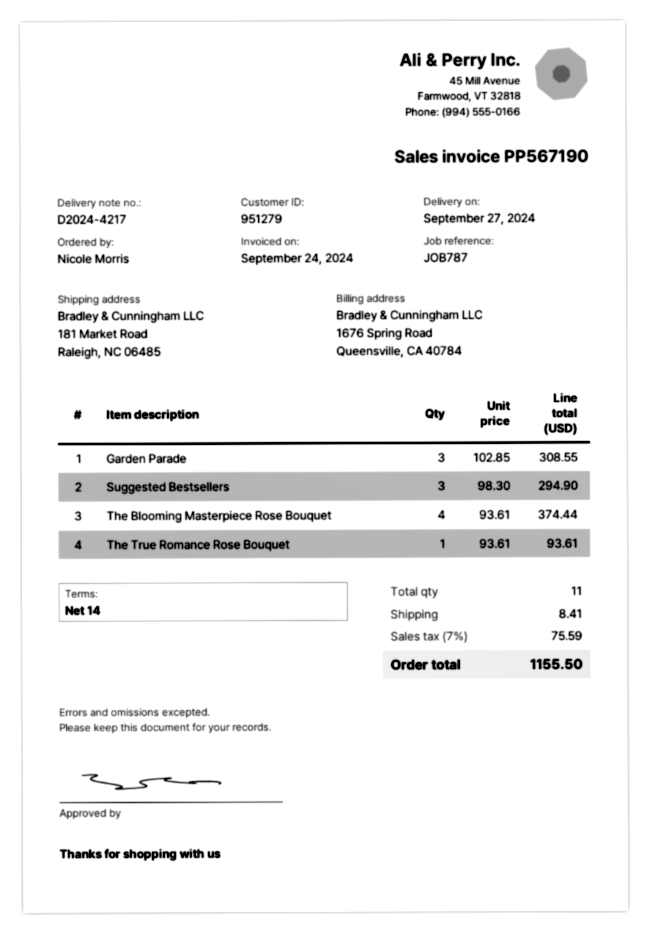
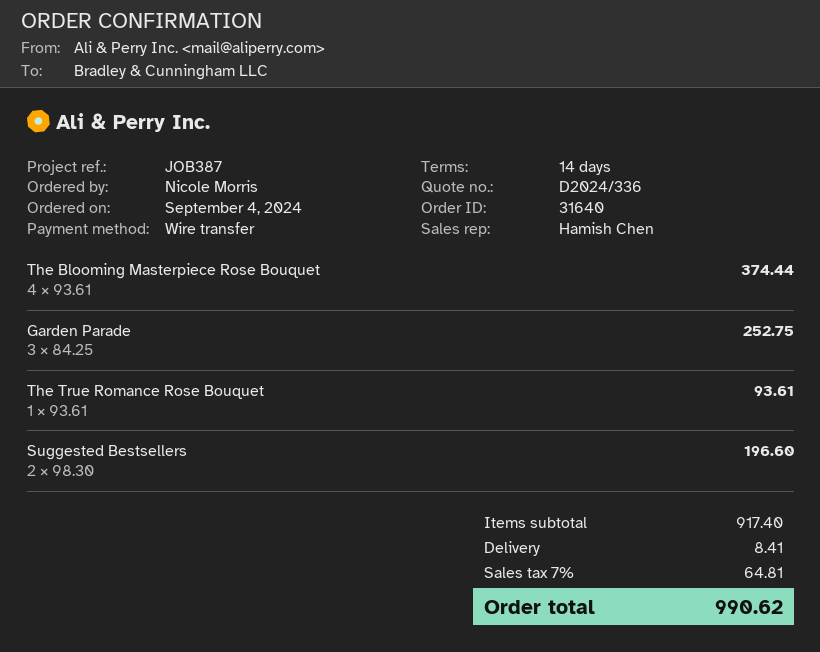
reference: JOB787 -> JOB387
Garden Parade: 3 x 102.85 = 308.55 -> 3 x 84.25 = 252.75
Suggested Bestsellers: 3 x 98.30 = 294.90 -> 2 x 98.30 = 196.60
tax: 7% = 75.59 -> 7% = 64.81
total: 1155.50 -> 990.62

